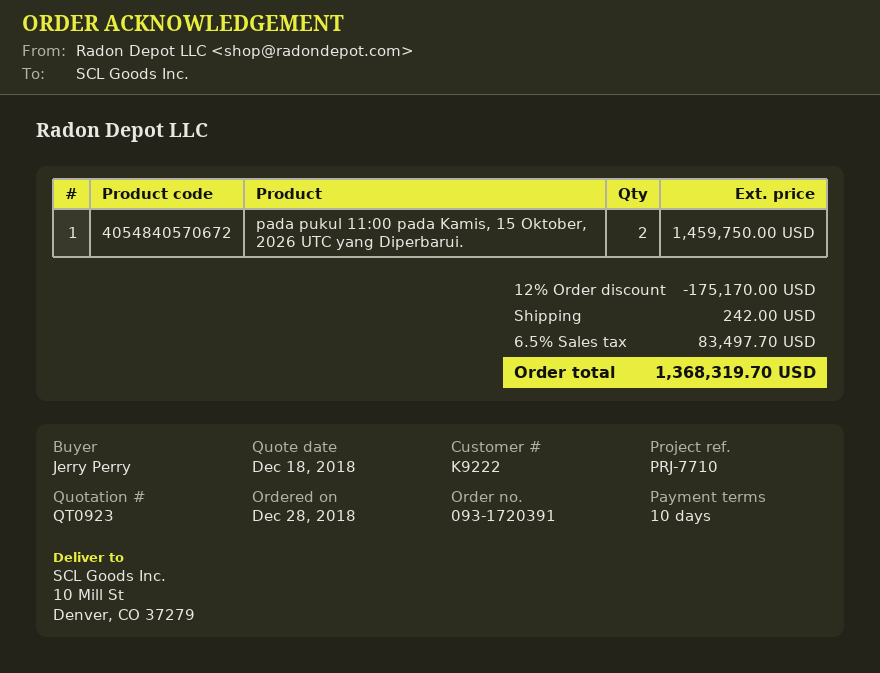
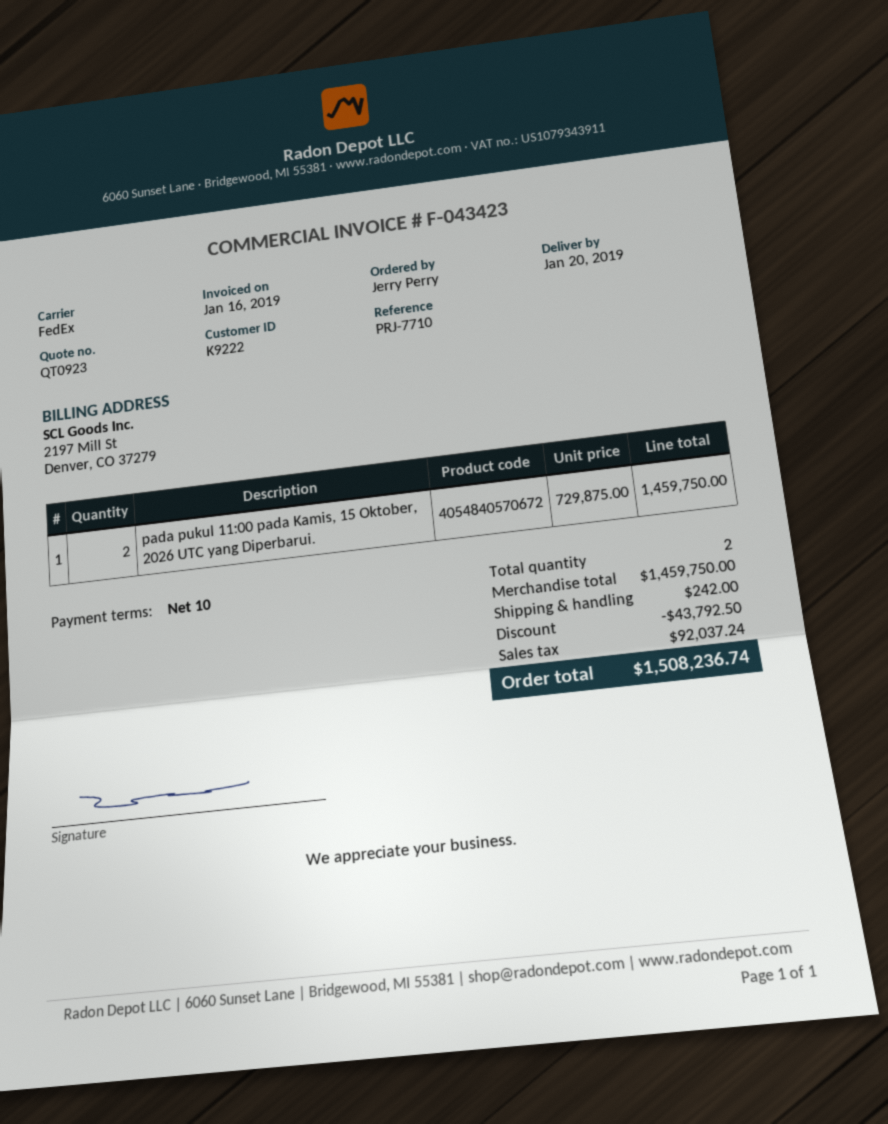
discount: 175170.00 -> 43792.50
tax: 83497.70 -> 92037.24
total: 1368319.70 -> 1508236.74

